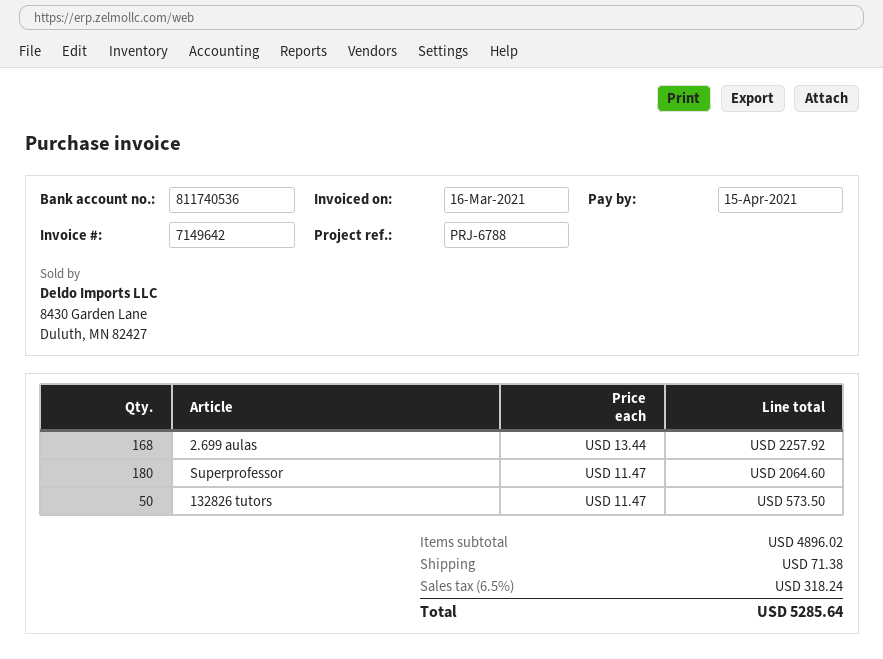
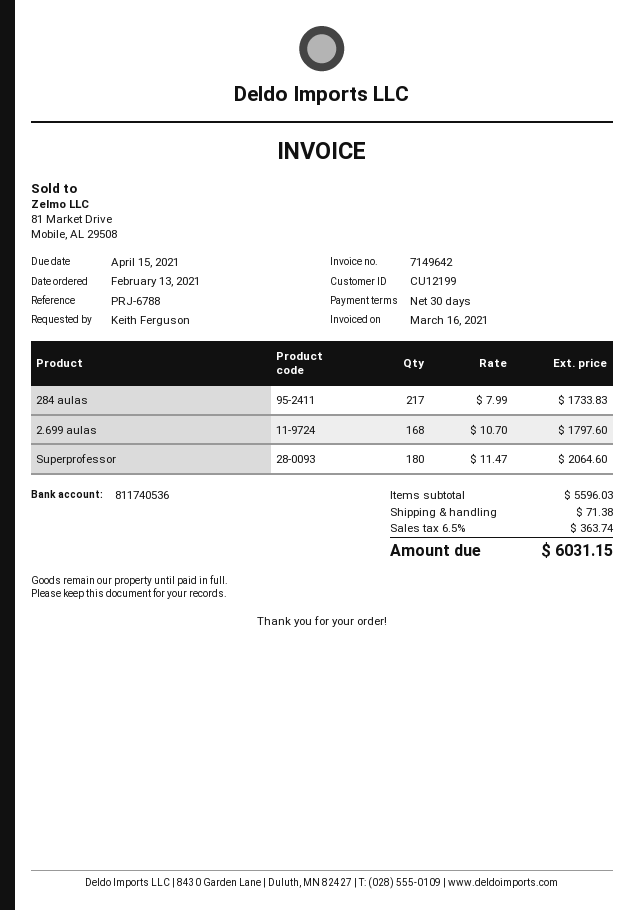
2.699 aulas: 168 x 13.44 = 2257.92 -> 168 x 10.70 = 1797.60
132826 tutors: 50 x 11.47 = 573.50 -> none
284 aulas: none -> 217 x 7.99 = 1733.83
subtotal: 4896.02 -> 5596.03
tax: 6.5% = 318.24 -> 6.5% = 363.74
total: 5285.64 -> 6031.15

